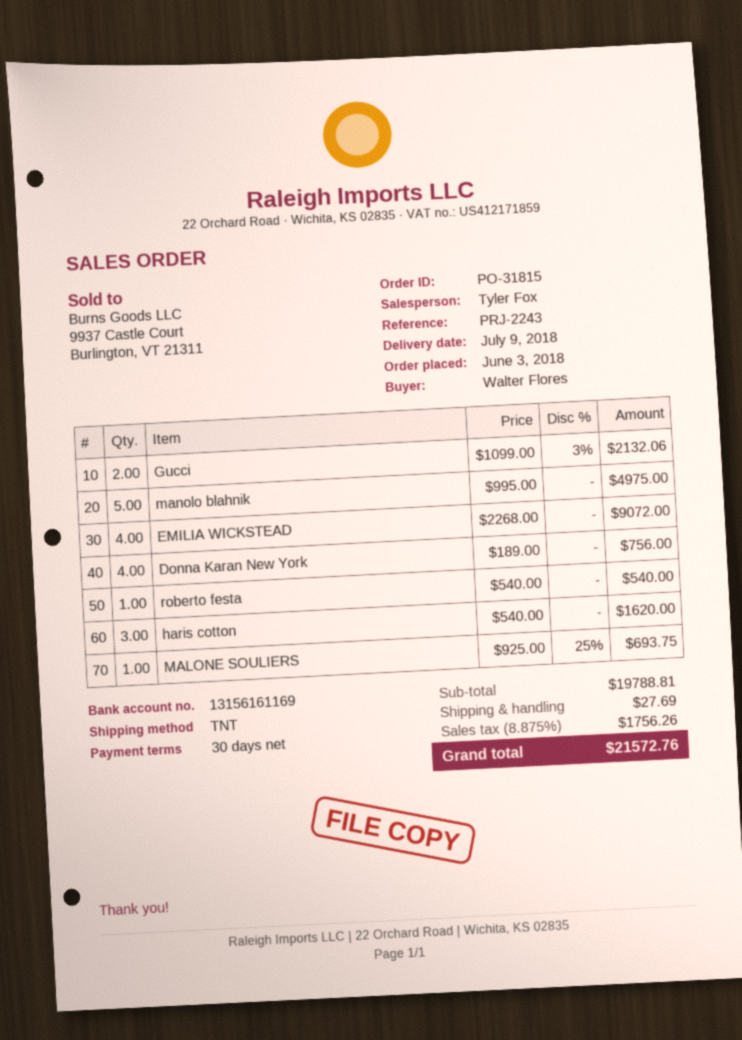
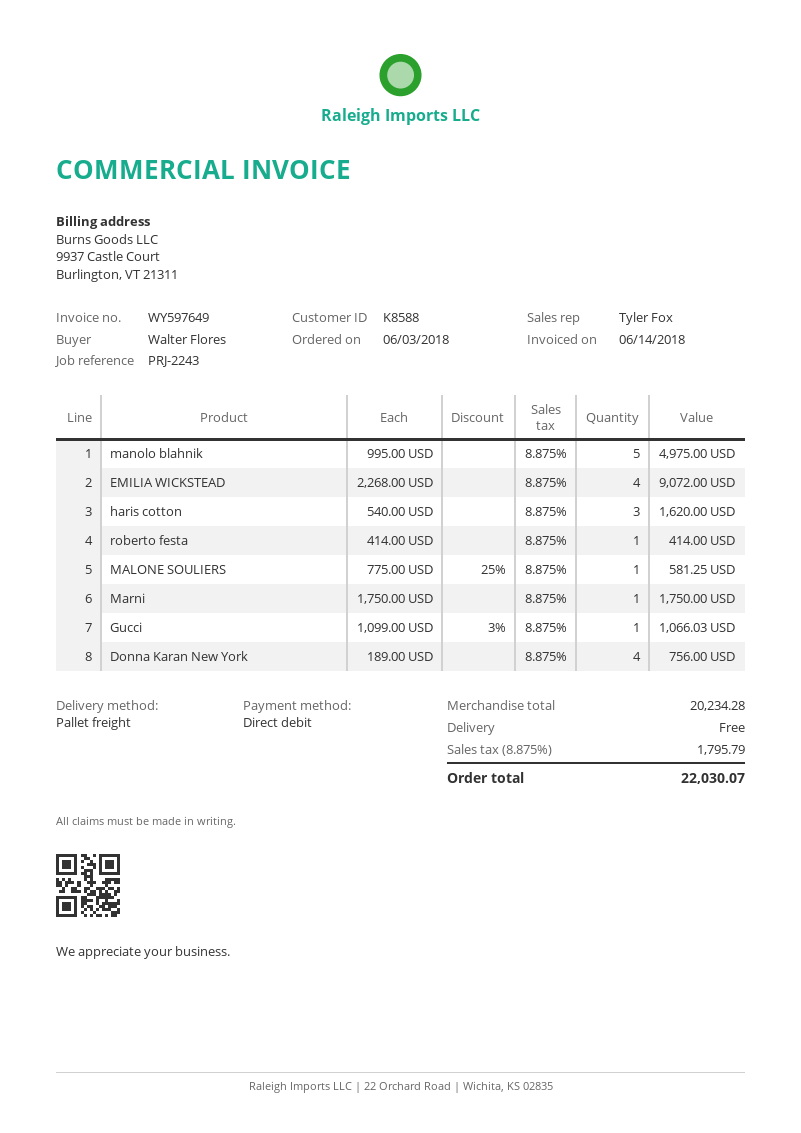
shipping method: TNT -> pallet freight
Gucci: 2 x 1099.00 - 3% = 2132.06 -> 1 x 1099.00 - 3% = 1066.03
roberto festa: 1 x 540.00 = 540.00 -> 1 x 414.00 = 414.00
MALONE SOULIERS: 1 x 925.00 - 25% = 693.75 -> 1 x 775.00 - 25% = 581.25
Marni: none -> 1 x 1750.00 = 1750.00
subtotal: 19788.81 -> 20234.28
shipping: 27.69 -> 0.00
tax: 8.875% = 1756.26 -> 8.875% = 1795.79
total: 21572.76 -> 22030.07

